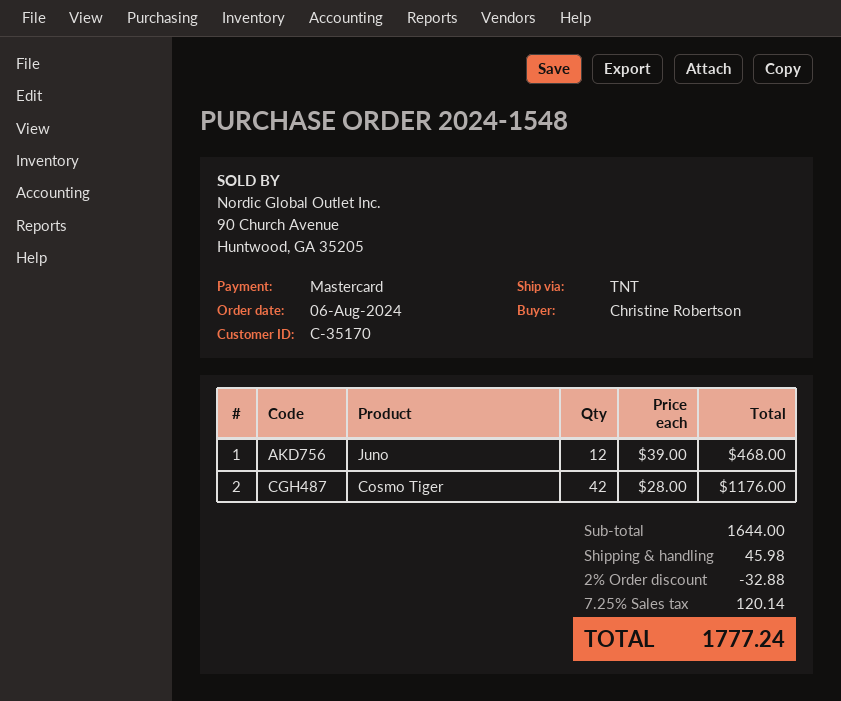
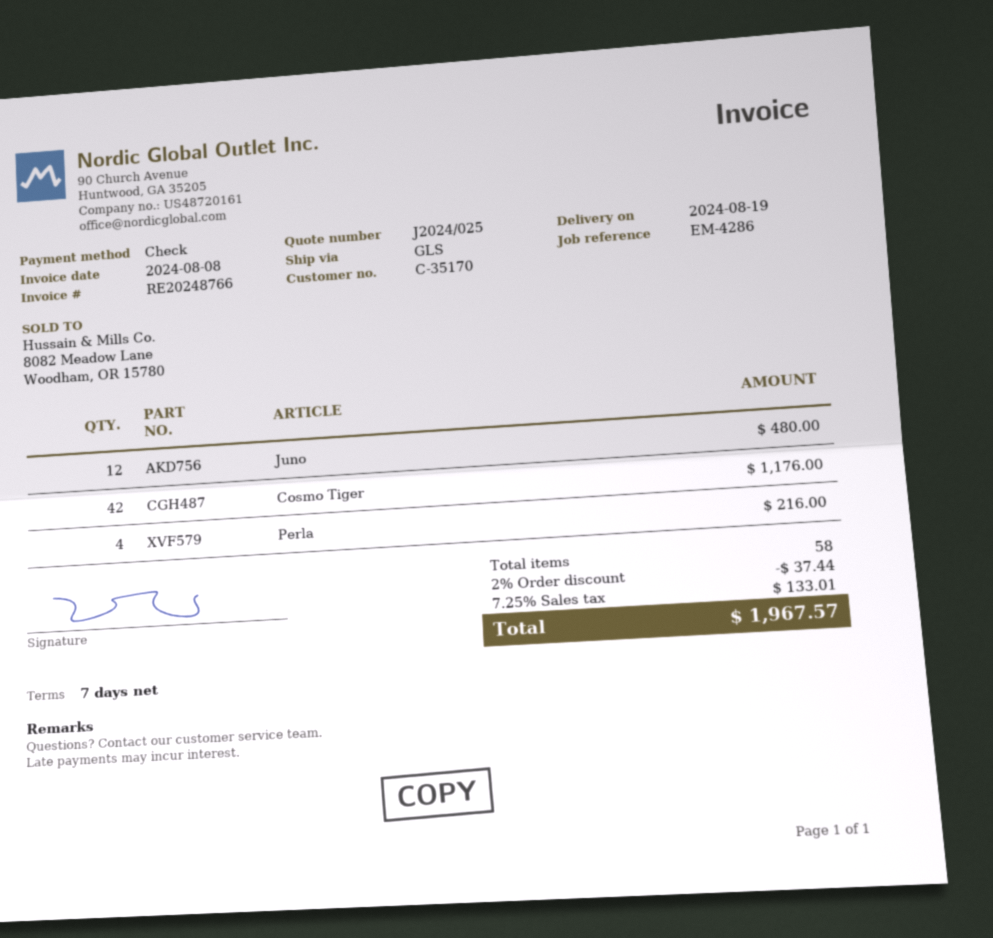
payment method: Mastercard -> cheque
shipping method: TNT -> GLS
Juno: 12 for 468.00 -> 12 for 480.00
Perla: none -> 4 for 216.00
discount: 2% = 32.88 -> 2% = 37.44
shipping: 45.98 -> none
tax: 7.25% = 120.14 -> 7.25% = 133.01
total: 1777.24 -> 1967.57

